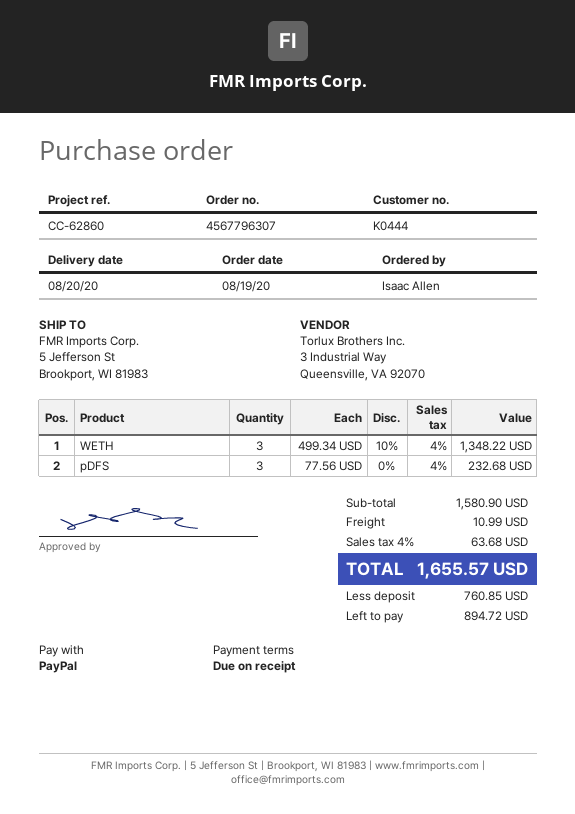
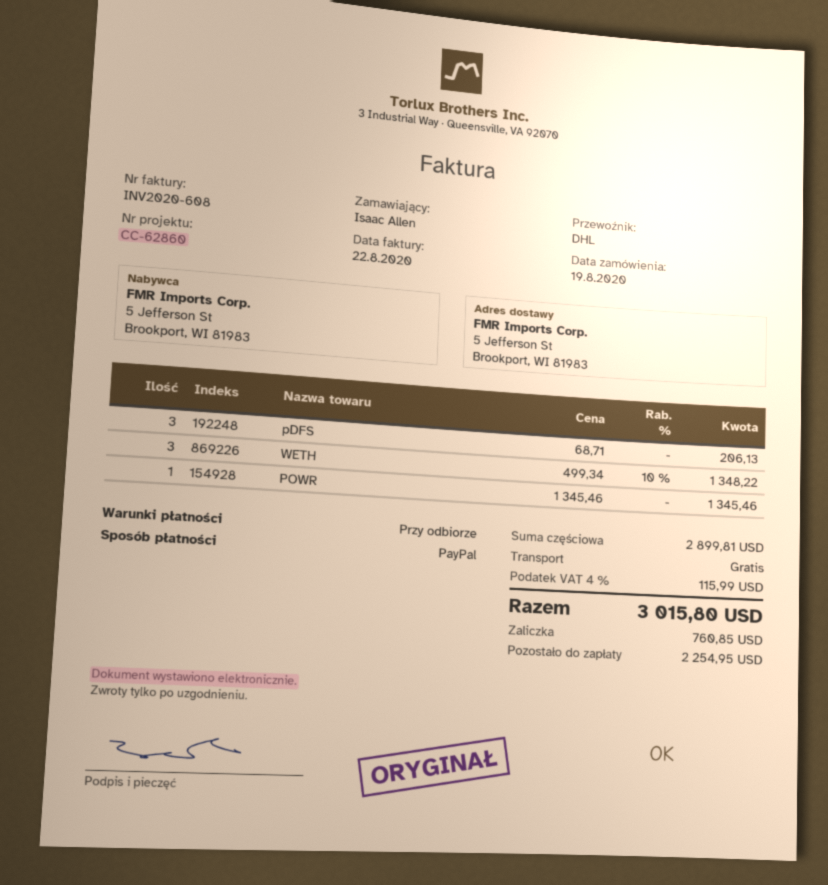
pDFS: 3 x 77.56 = 232.68 -> 3 x 68.71 = 206.13
POWR: none -> 1 x 1345.46 = 1345.46
subtotal: 1580.90 -> 2899.81
shipping: 10.99 -> 0.00
tax: 4% = 63.68 -> 4% = 115.99
total: 1655.57 -> 3015.80
balance: 894.72 -> 2254.95

